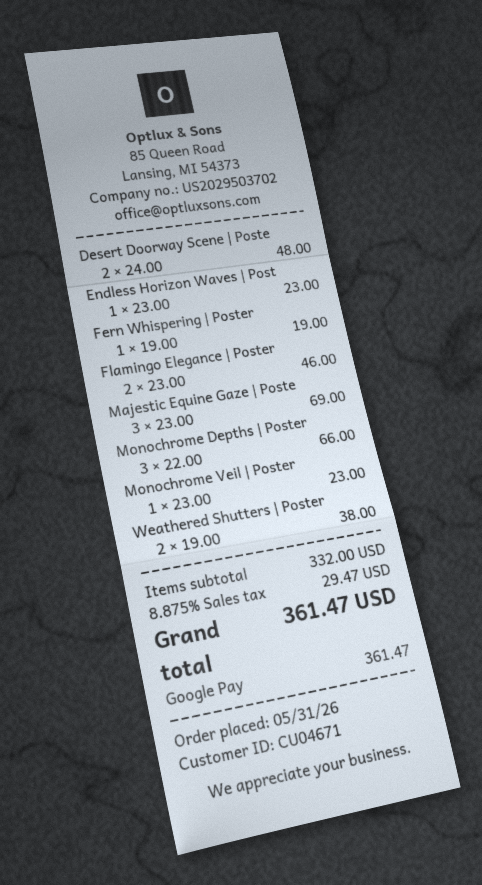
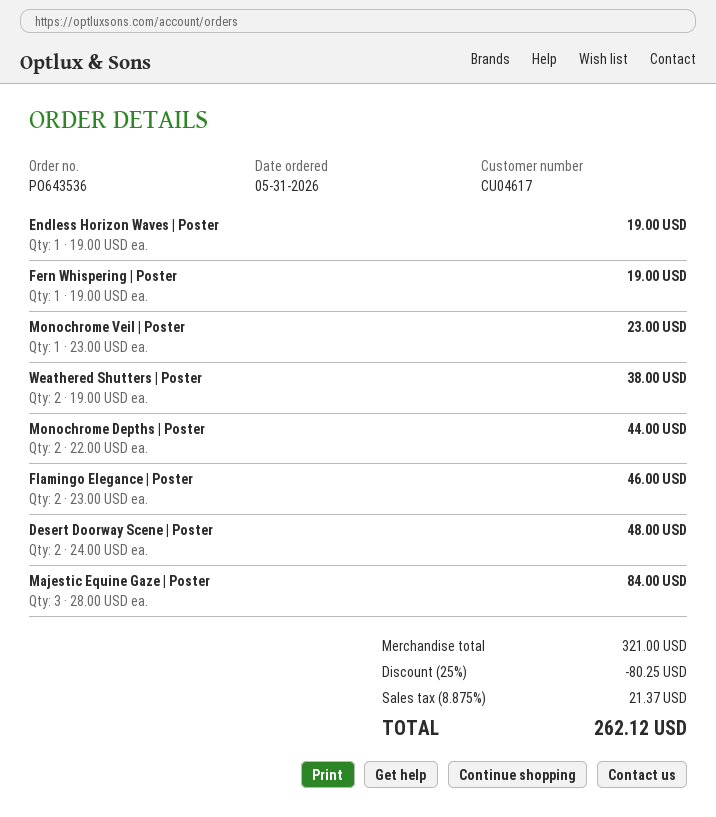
customer number: CU04671 -> CU04617
Endless Horizon Waves | Post: 1 x 23.00 = 23.00 -> 1 x 19.00 = 19.00
Majestic Equine Gaze | Poste: 3 x 23.00 = 69.00 -> 3 x 28.00 = 84.00
Monochrome Depths | Poster: 3 x 22.00 = 66.00 -> 2 x 22.00 = 44.00
subtotal: 332.00 -> 321.00
discount: none -> 25% = 80.25
tax: 8.875% = 29.47 -> 8.875% = 21.37
total: 361.47 -> 262.12

